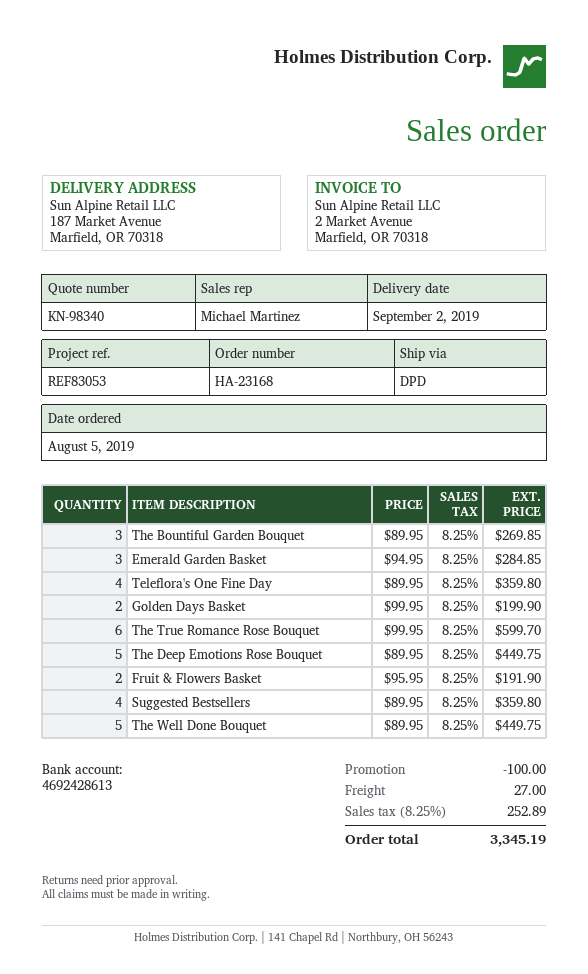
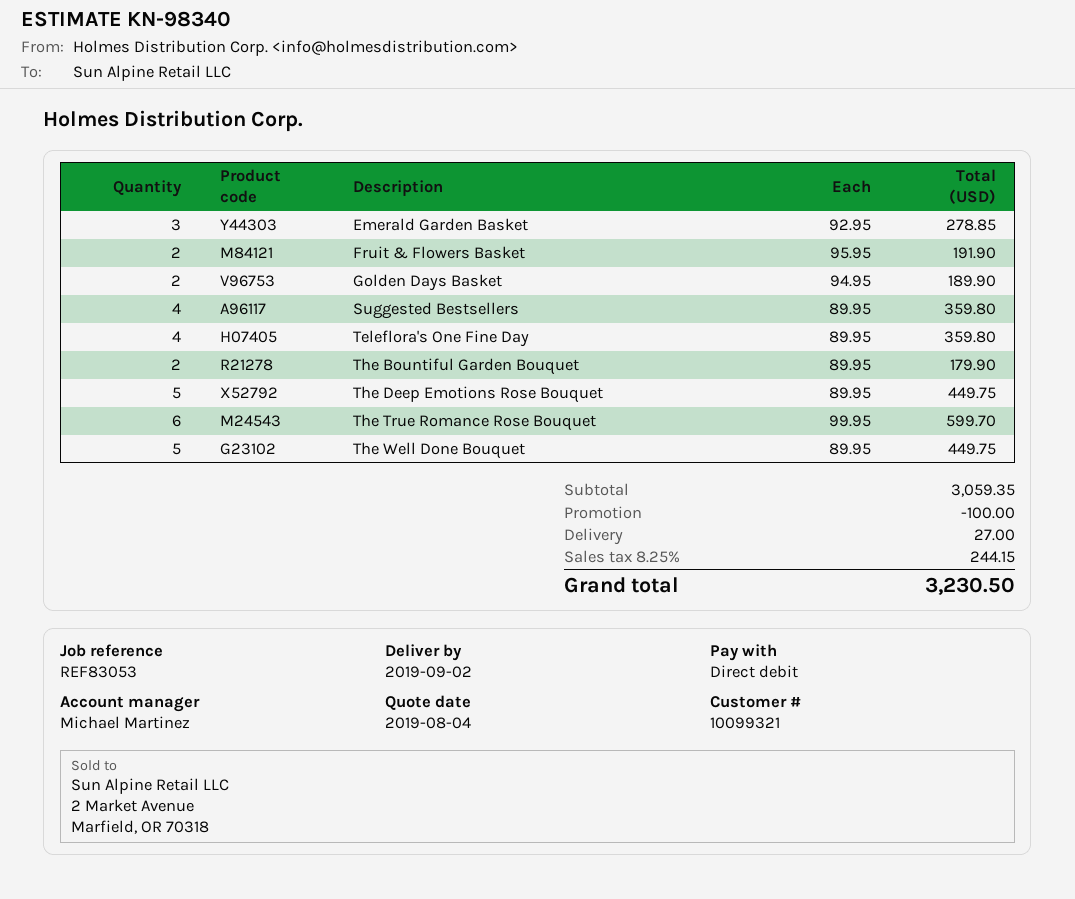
The Bountiful Garden Bouquet: 3 x 89.95 = 269.85 -> 2 x 89.95 = 179.90
Emerald Garden Basket: 3 x 94.95 = 284.85 -> 3 x 92.95 = 278.85
Golden Days Basket: 2 x 99.95 = 199.90 -> 2 x 94.95 = 189.90
tax: 8.25% = 252.89 -> 8.25% = 244.15
total: 3345.19 -> 3230.50

